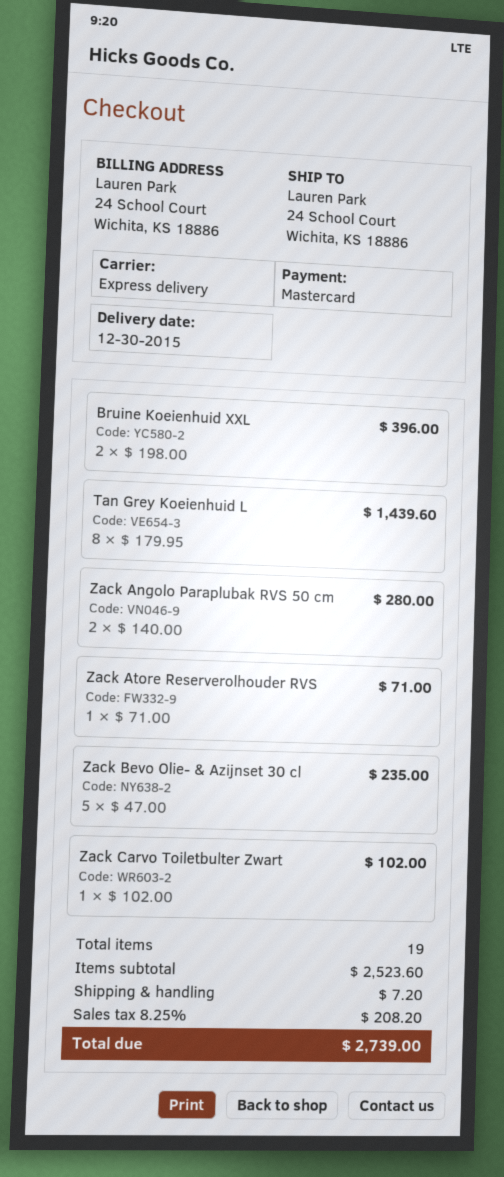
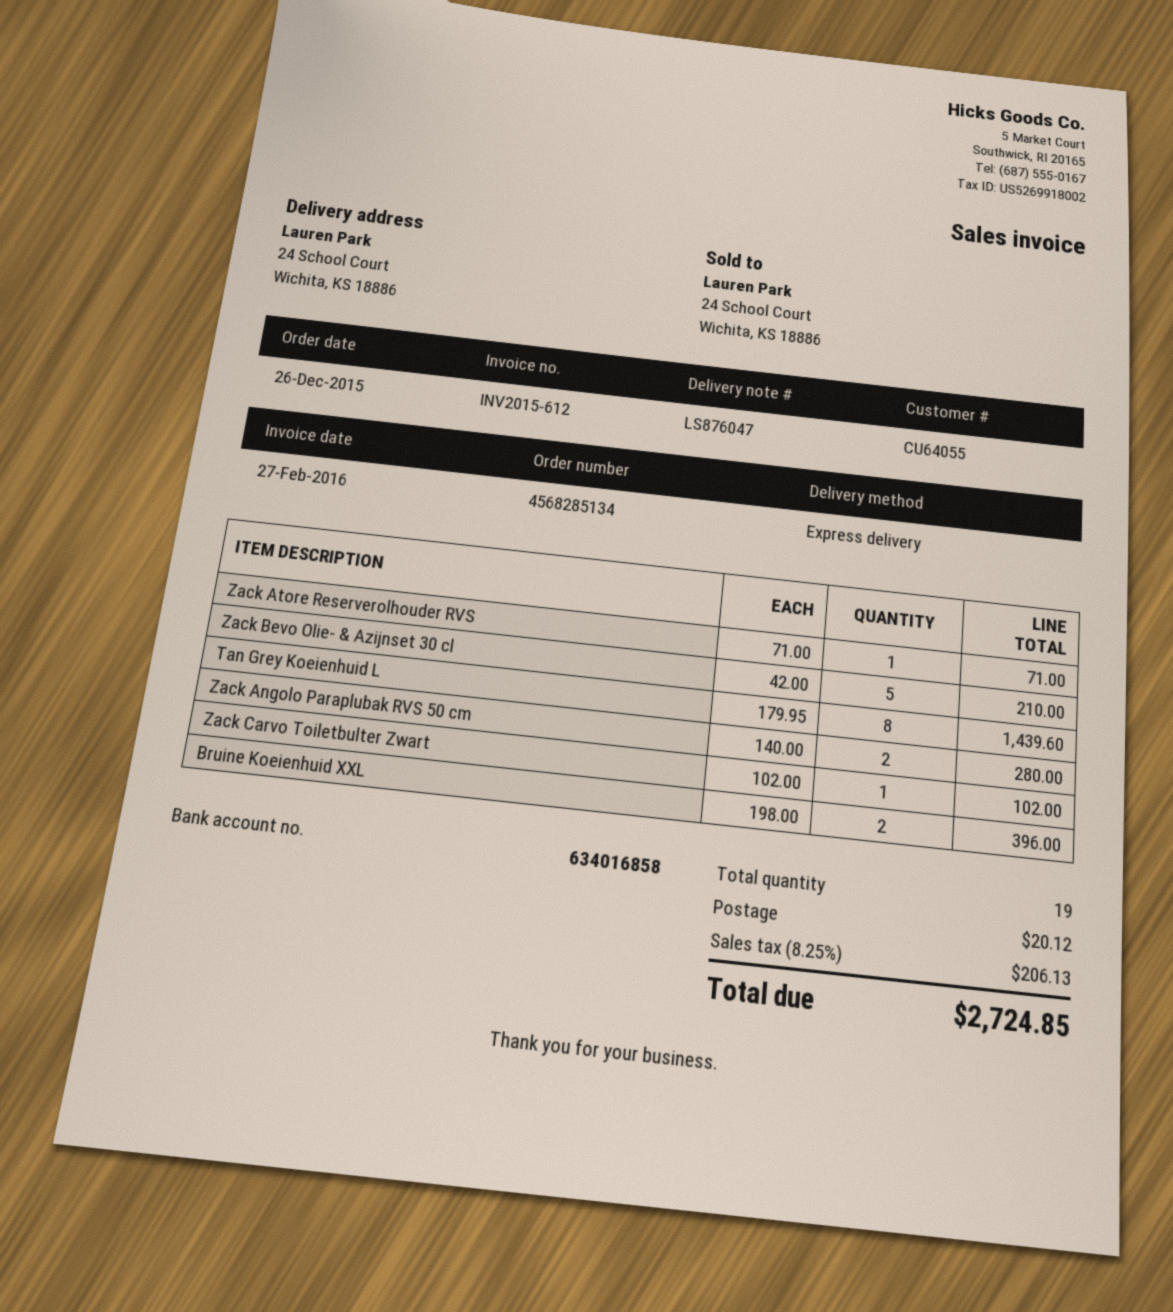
Zack Bevo Olie- & Azijnset 30 cl: 5 x 47.00 = 235.00 -> 5 x 42.00 = 210.00
shipping: 7.20 -> 20.12
tax: 8.25% = 208.20 -> 8.25% = 206.13
total: 2739.00 -> 2724.85

